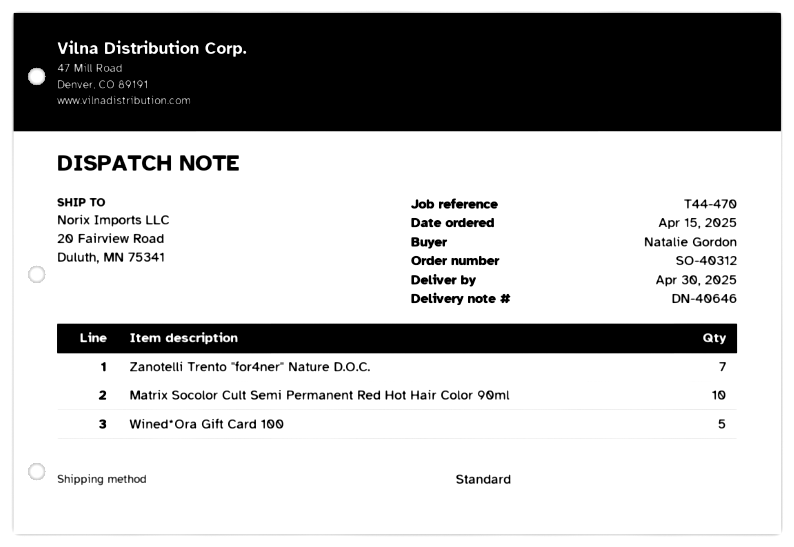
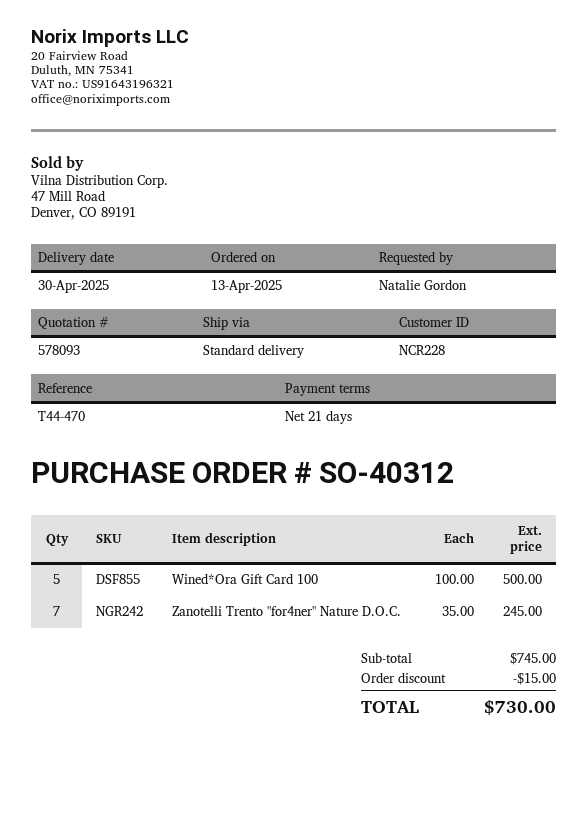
order date: 2025-04-15 -> 2025-04-13
Matrix Socolor Cult Semi Permanent Red Hot Hair Color 90ml: 10 -> none

